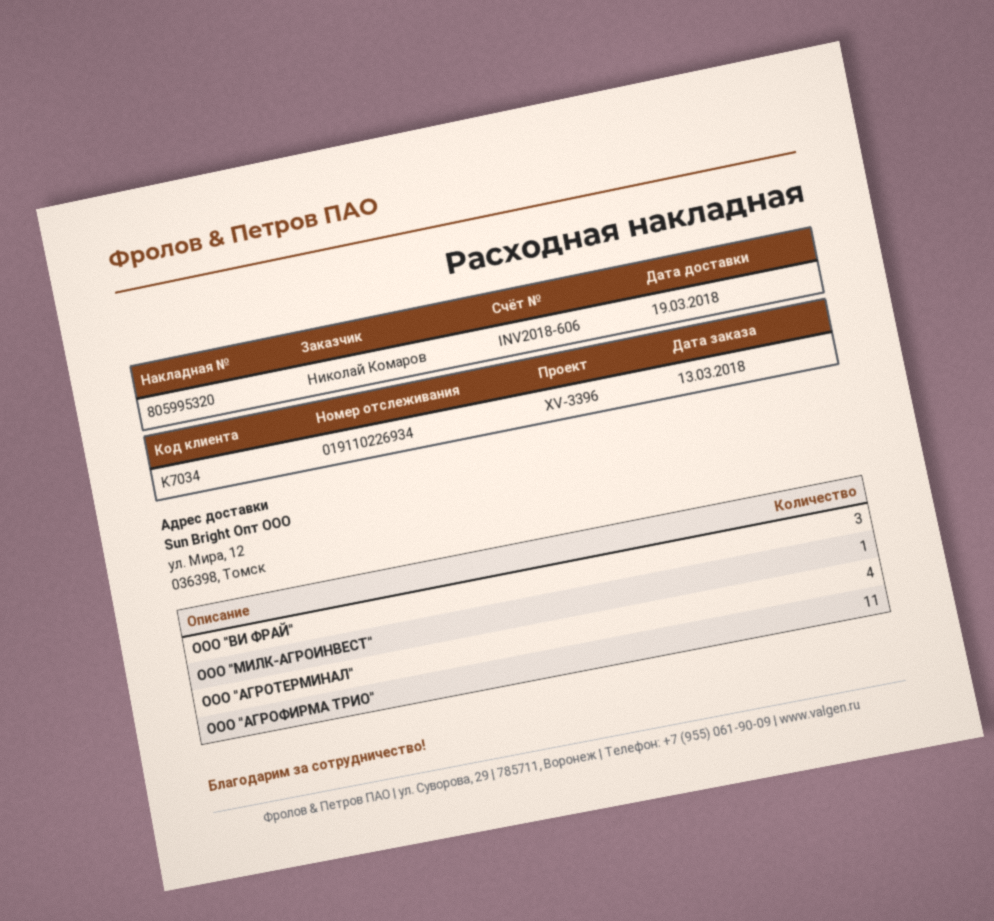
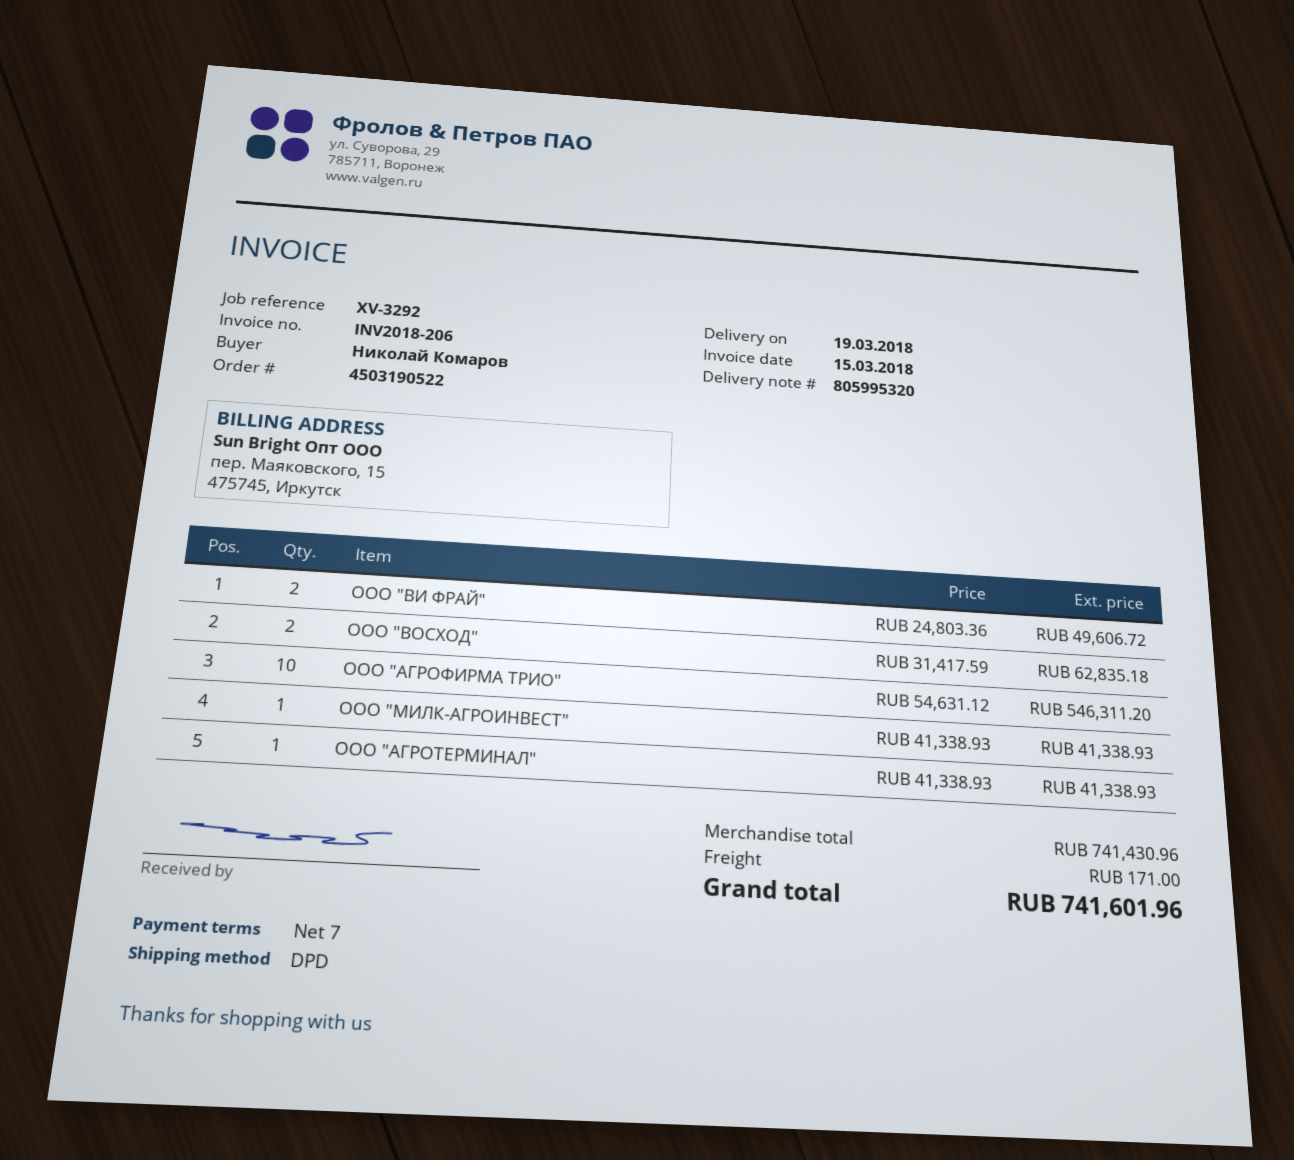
invoice number: INV2018-606 -> INV2018-206
reference: XV-3396 -> XV-3292
ООО "ВИ ФРАЙ": 3 -> 2
ООО "АГРОТЕРМИНАЛ": 4 -> 1
ООО "АГРОФИРМА ТРИО": 11 -> 10
ООО "ВОСХОД": none -> 2

